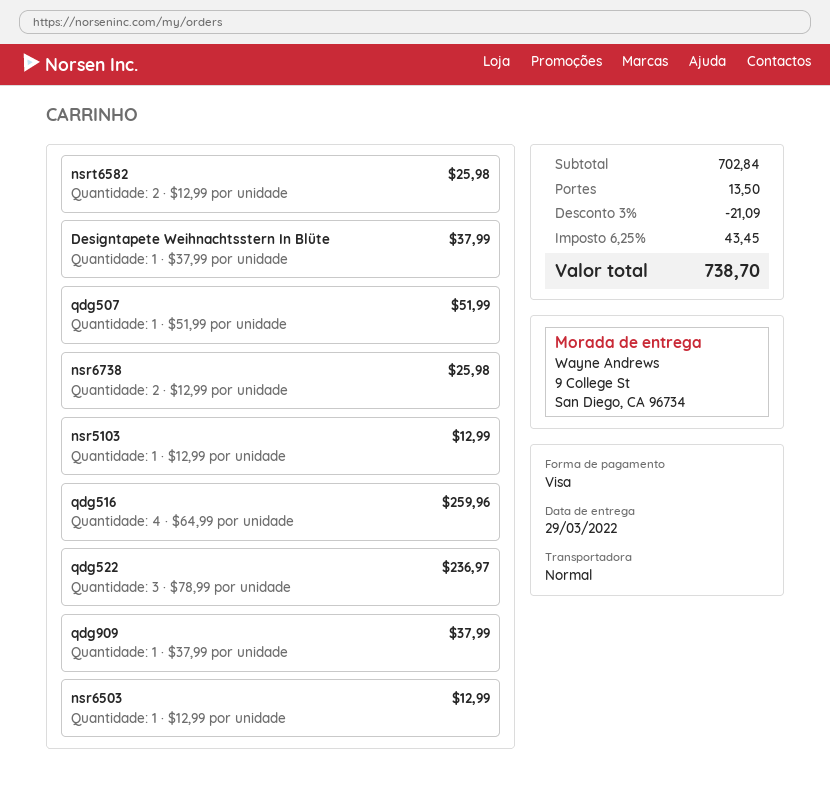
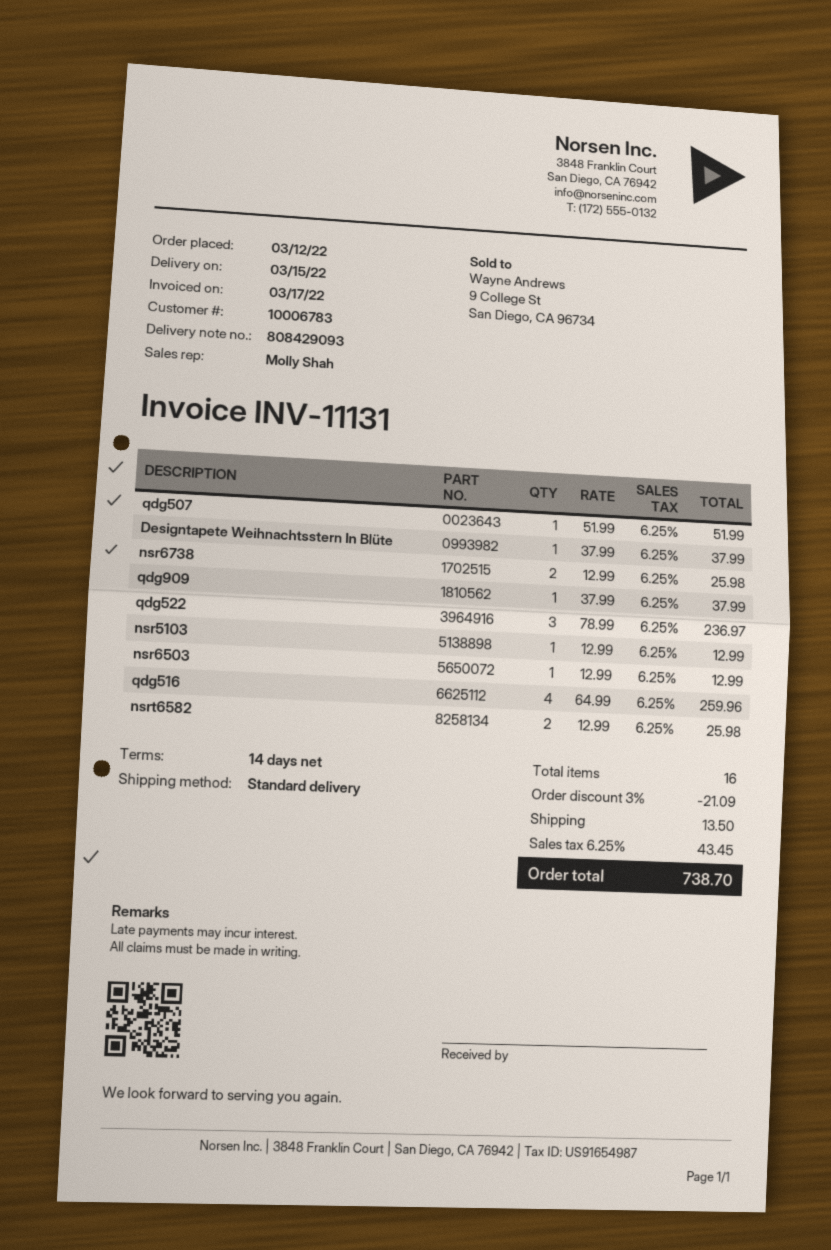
delivery date: 2022-03-29 -> 2022-03-15

